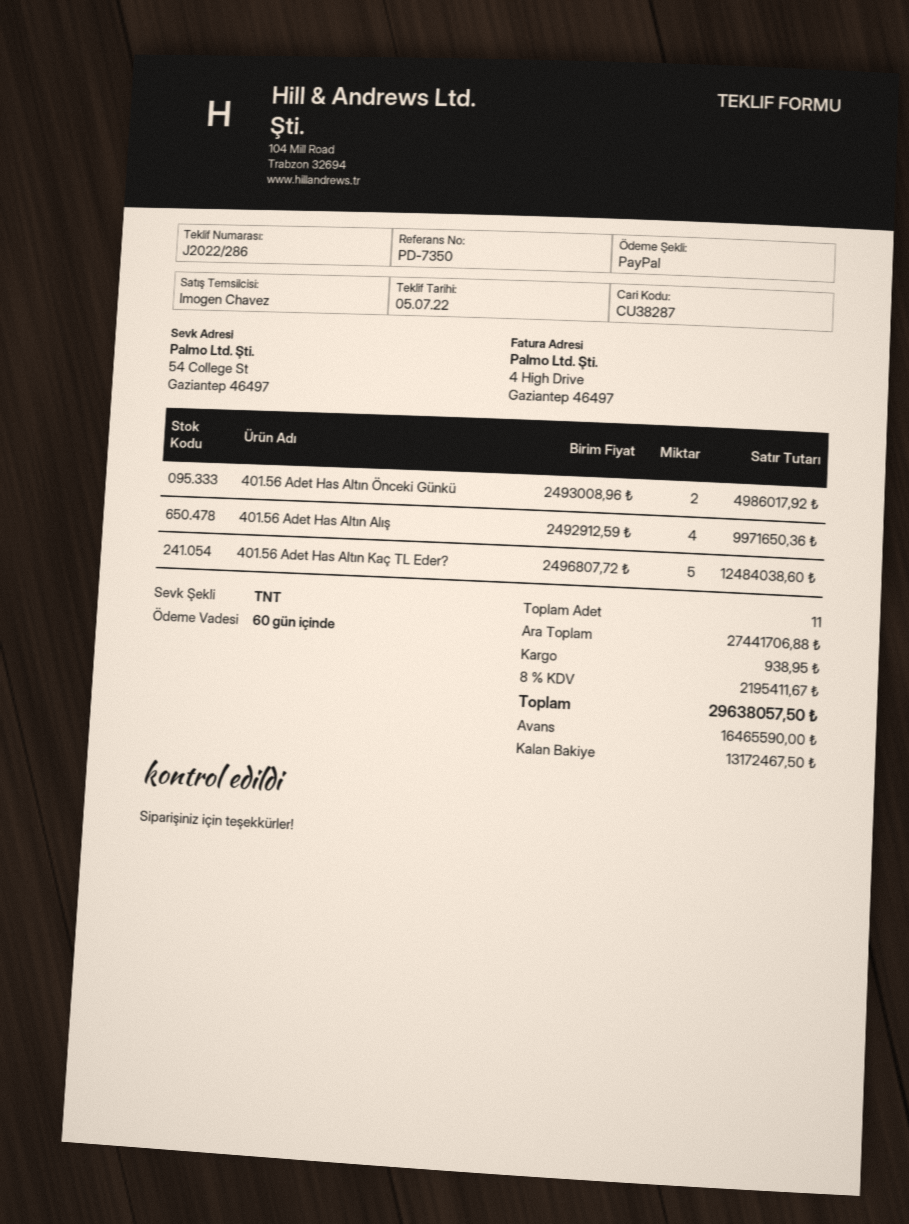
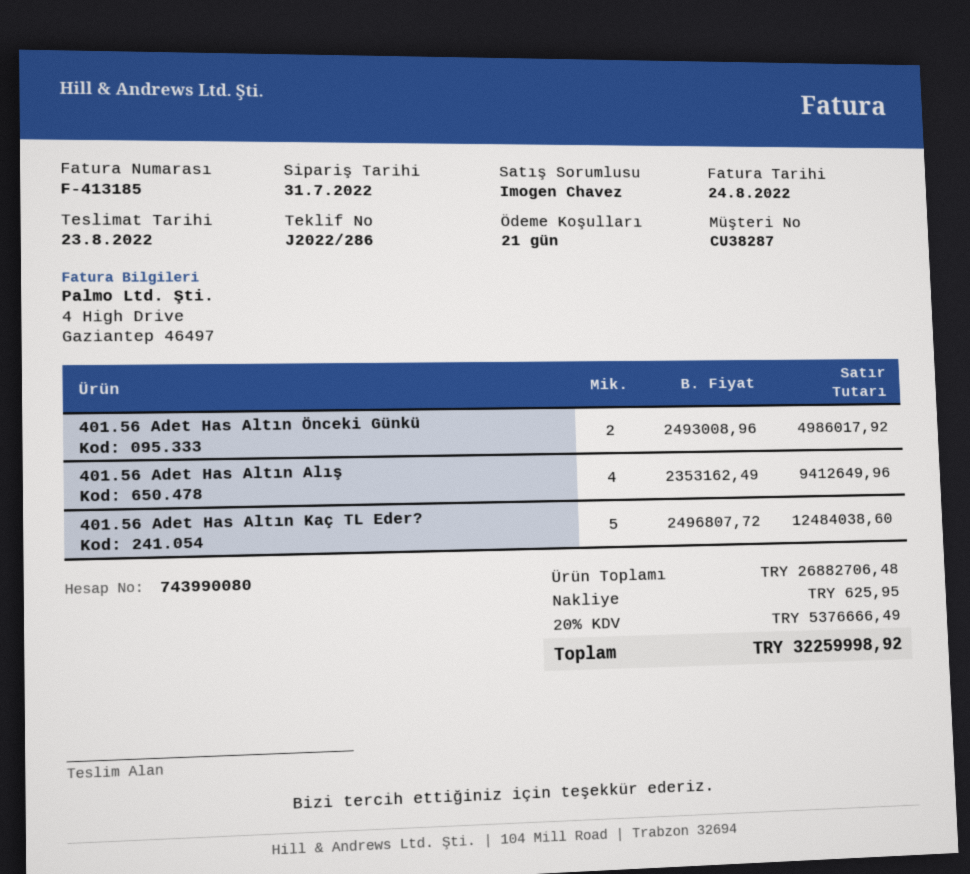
payment terms: 60 days -> 21 days
401.56 Adet Has Altın Alış: 4 x 2492912.59 = 9971650.36 -> 4 x 2353162.49 = 9412649.96
subtotal: 27441706.88 -> 26882706.48
shipping: 938.95 -> 625.95
tax: 8% = 2195411.67 -> 20% = 5376666.49
total: 29638057.50 -> 32259998.92

